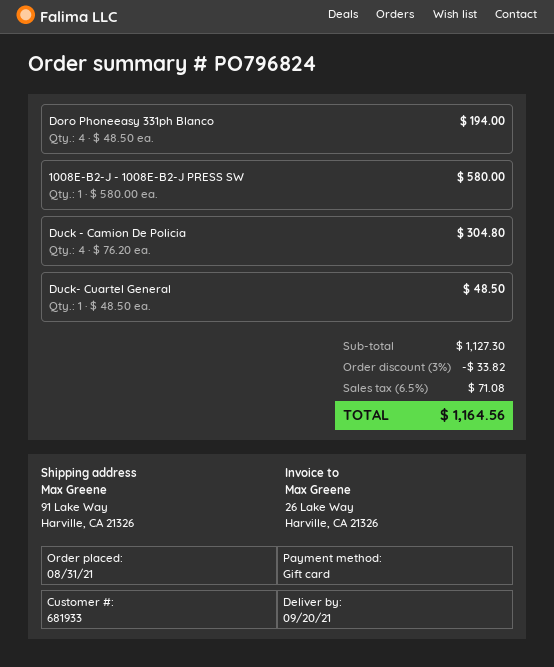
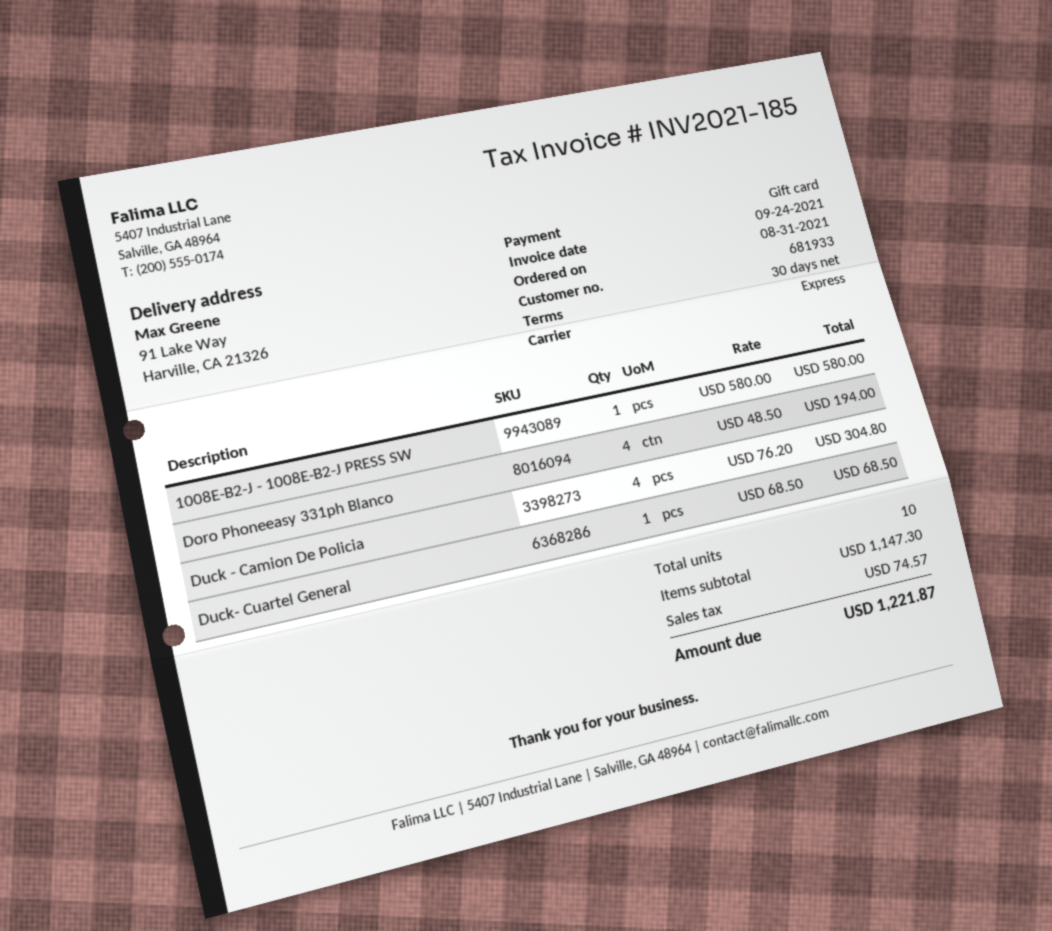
Duck- Cuartel General: 1 x 48.50 = 48.50 -> 1 x 68.50 = 68.50
subtotal: 1127.30 -> 1147.30
discount: 3% = 33.82 -> none
tax: 71.08 -> 74.57
total: 1164.56 -> 1221.87

